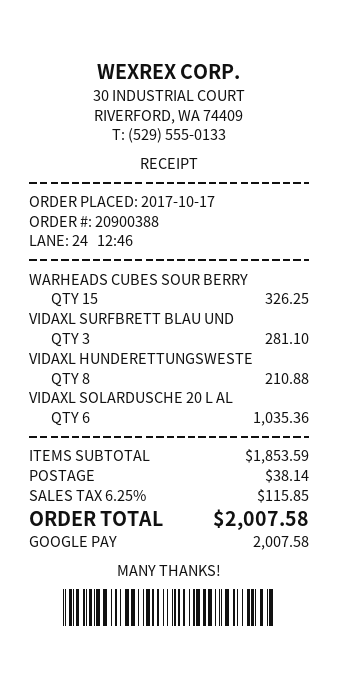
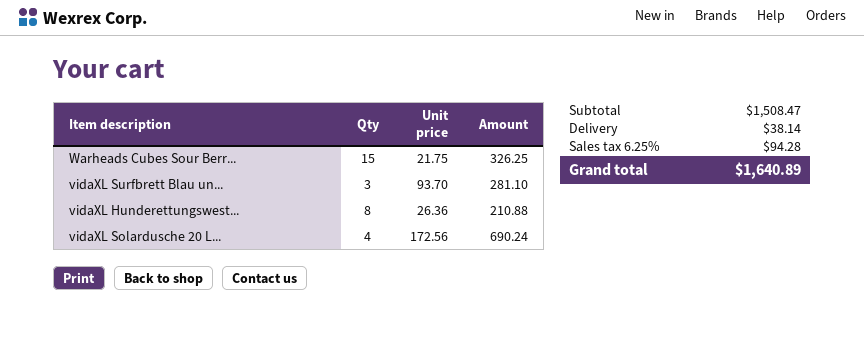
VIDAXL SOLARDUSCHE 20 L AL: 6 for 1035.36 -> 4 for 690.24
subtotal: 1853.59 -> 1508.47
tax: 6.25% = 115.85 -> 6.25% = 94.28
total: 2007.58 -> 1640.89

